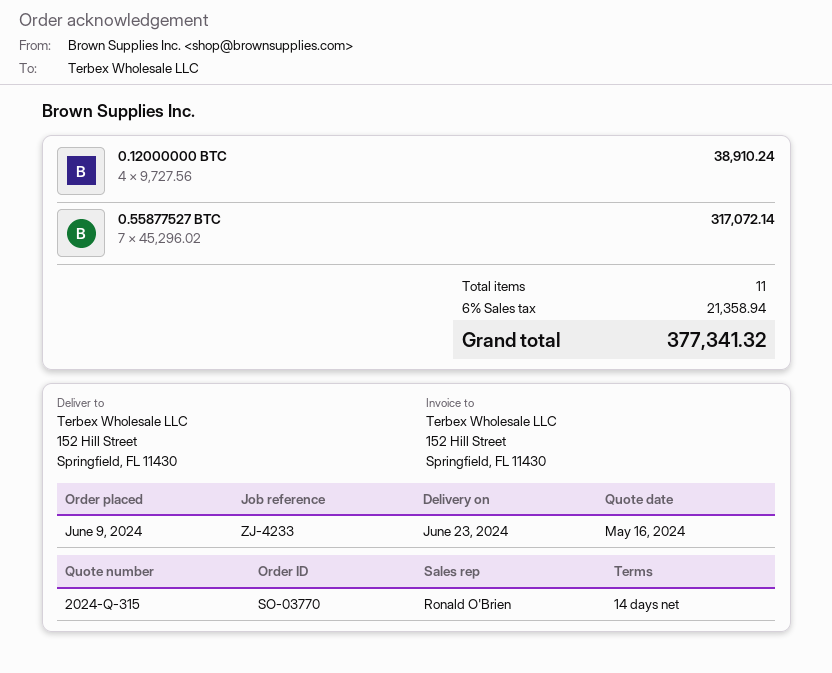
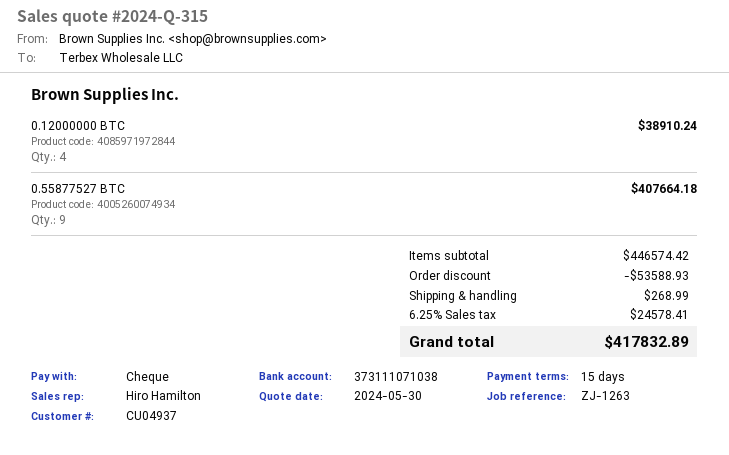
quote date: 2024-05-16 -> 2024-05-30
payment terms: 14 days -> 15 days
reference: ZJ-4233 -> ZJ-1263
sales rep: Ronald O'Brien -> Hiro Hamilton
0.55877527 BTC: 7 for 317072.14 -> 9 for 407664.18
discount: none -> 53588.93
shipping: none -> 268.99
tax: 6% = 21358.94 -> 6.25% = 24578.41
total: 377341.32 -> 417832.89

